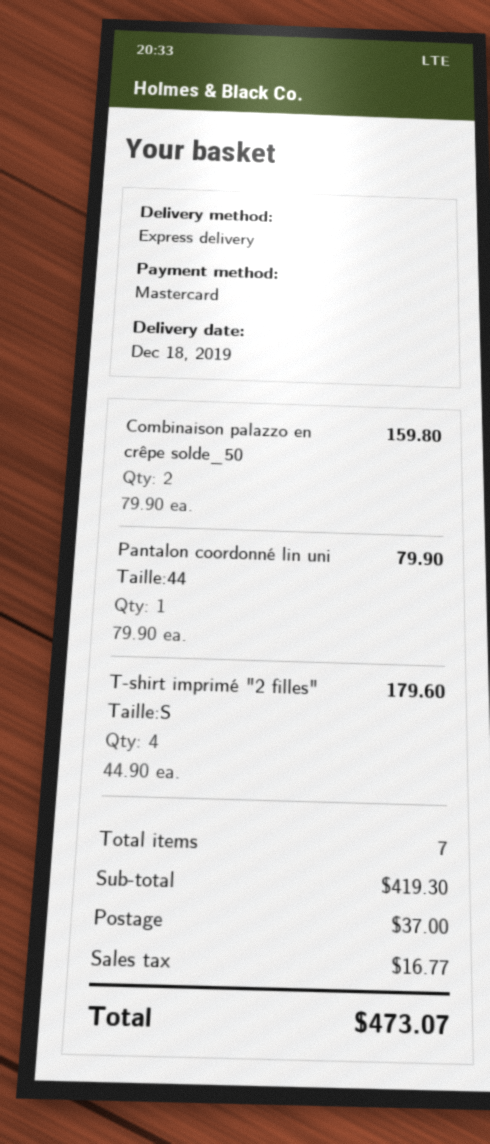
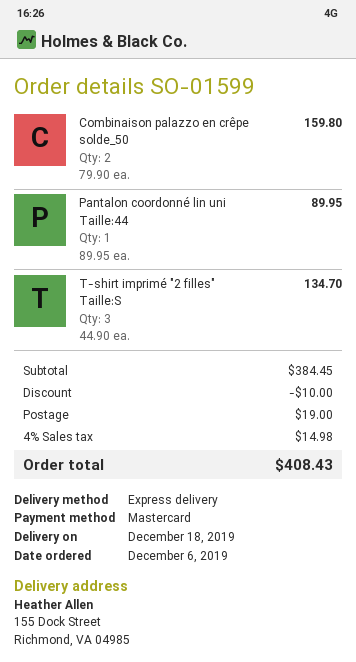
Pantalon coordonné lin uni Taille:44: 1 x 79.90 = 79.90 -> 1 x 89.95 = 89.95
T-shirt imprimé "2 filles" Taille:S: 4 x 44.90 = 179.60 -> 3 x 44.90 = 134.70
subtotal: 419.30 -> 384.45
discount: none -> 10.00
shipping: 37.00 -> 19.00
tax: 16.77 -> 14.98
total: 473.07 -> 408.43

